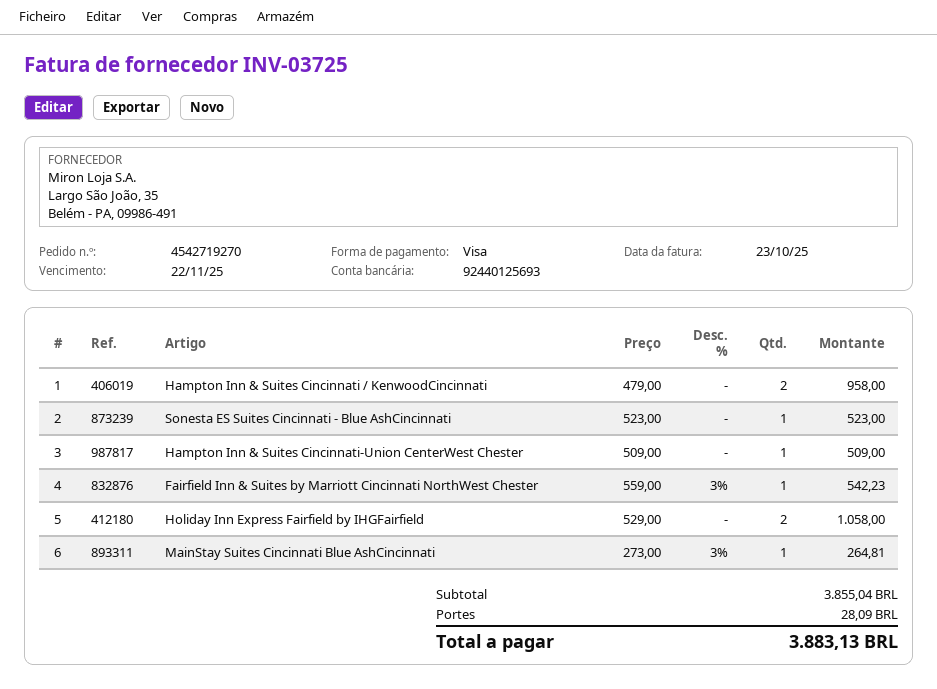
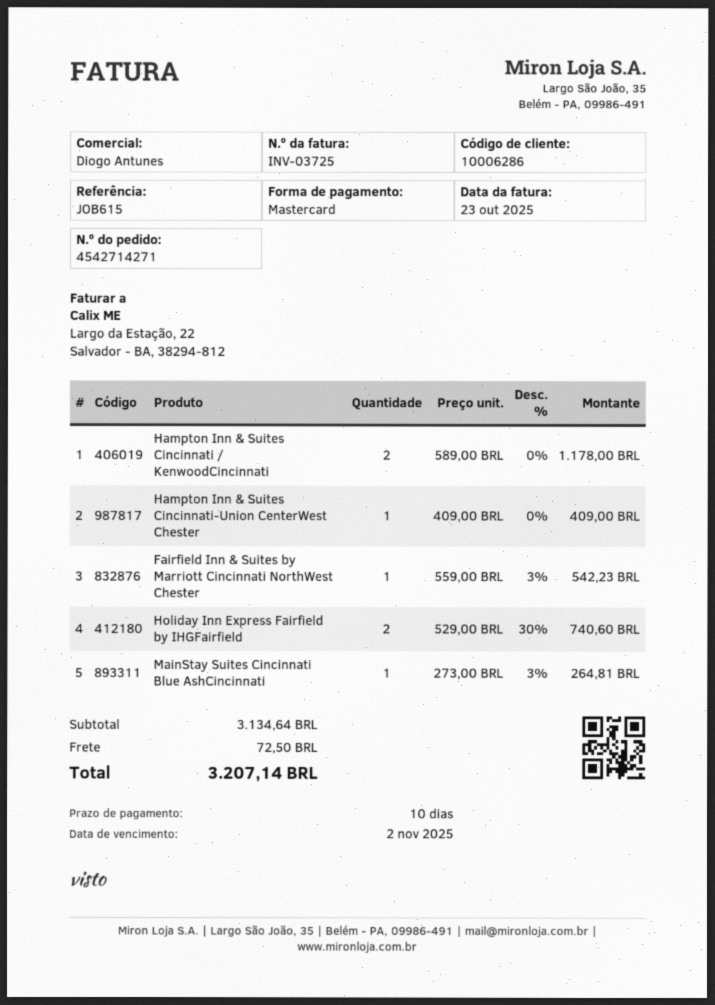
order number: 4542719270 -> 4542714271
due date: 2025-11-22 -> 2025-11-02
payment method: Visa -> Mastercard
Hampton Inn & Suites Cincinnati / KenwoodCincinnati: 2 x 479.00 = 958.00 -> 2 x 589.00 = 1178.00
Sonesta ES Suites Cincinnati - Blue AshCincinnati: 1 x 523.00 = 523.00 -> none
Hampton Inn & Suites Cincinnati-Union CenterWest Chester: 1 x 509.00 = 509.00 -> 1 x 409.00 = 409.00
Holiday Inn Express Fairfield by IHGFairfield: 2 x 529.00 = 1058.00 -> 2 x 529.00 - 30% = 740.60
subtotal: 3855.04 -> 3134.64
shipping: 28.09 -> 72.50
total: 3883.13 -> 3207.14

